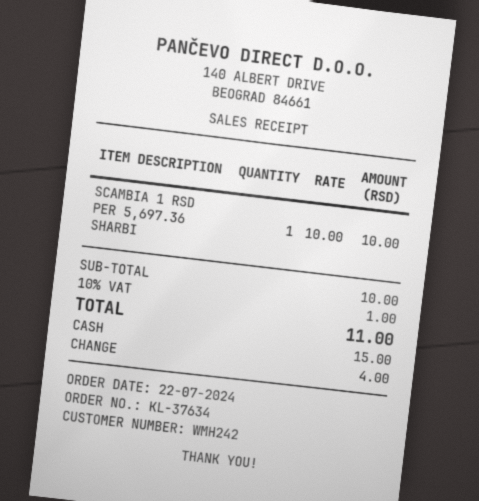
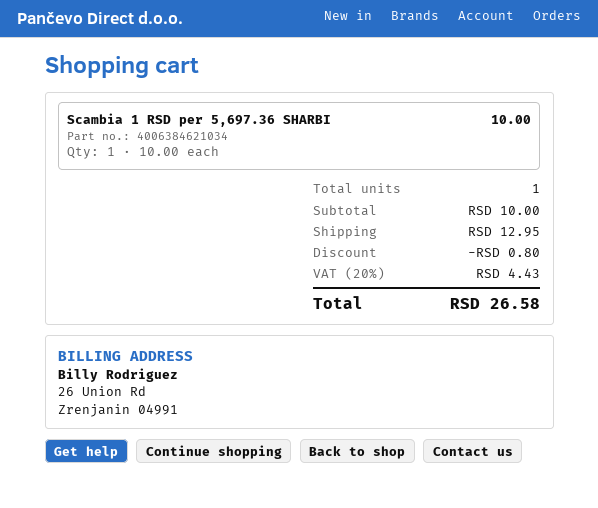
discount: none -> 0.80
shipping: none -> 12.95
tax: 10% = 1.00 -> 20% = 4.43
total: 11.00 -> 26.58

